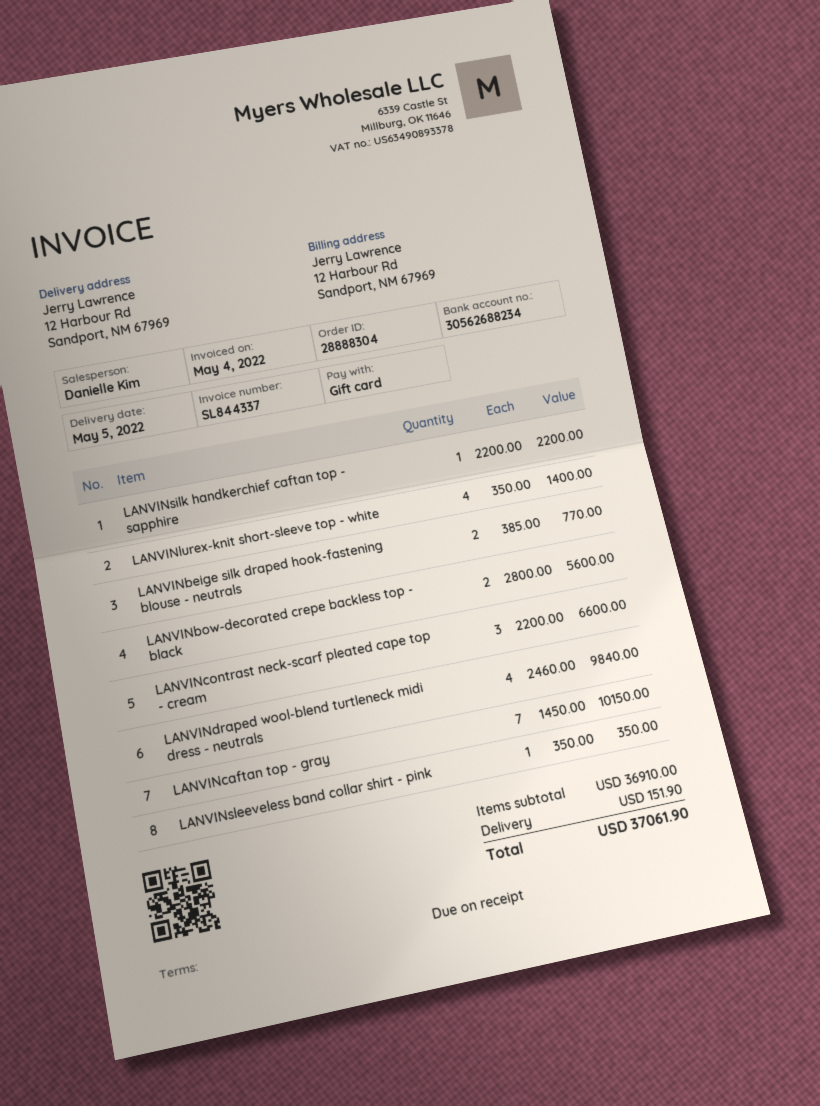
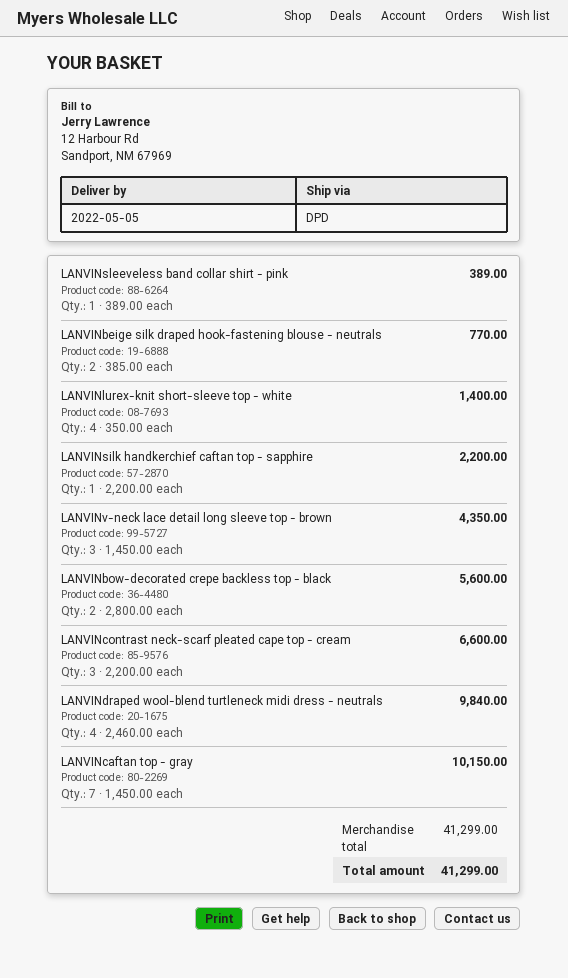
LANVINsleeveless band collar shirt - pink: 1 x 350.00 = 350.00 -> 1 x 389.00 = 389.00
LANVINv-neck lace detail long sleeve top - brown: none -> 3 x 1450.00 = 4350.00
subtotal: 36910.00 -> 41299.00
shipping: 151.90 -> none
total: 37061.90 -> 41299.00

